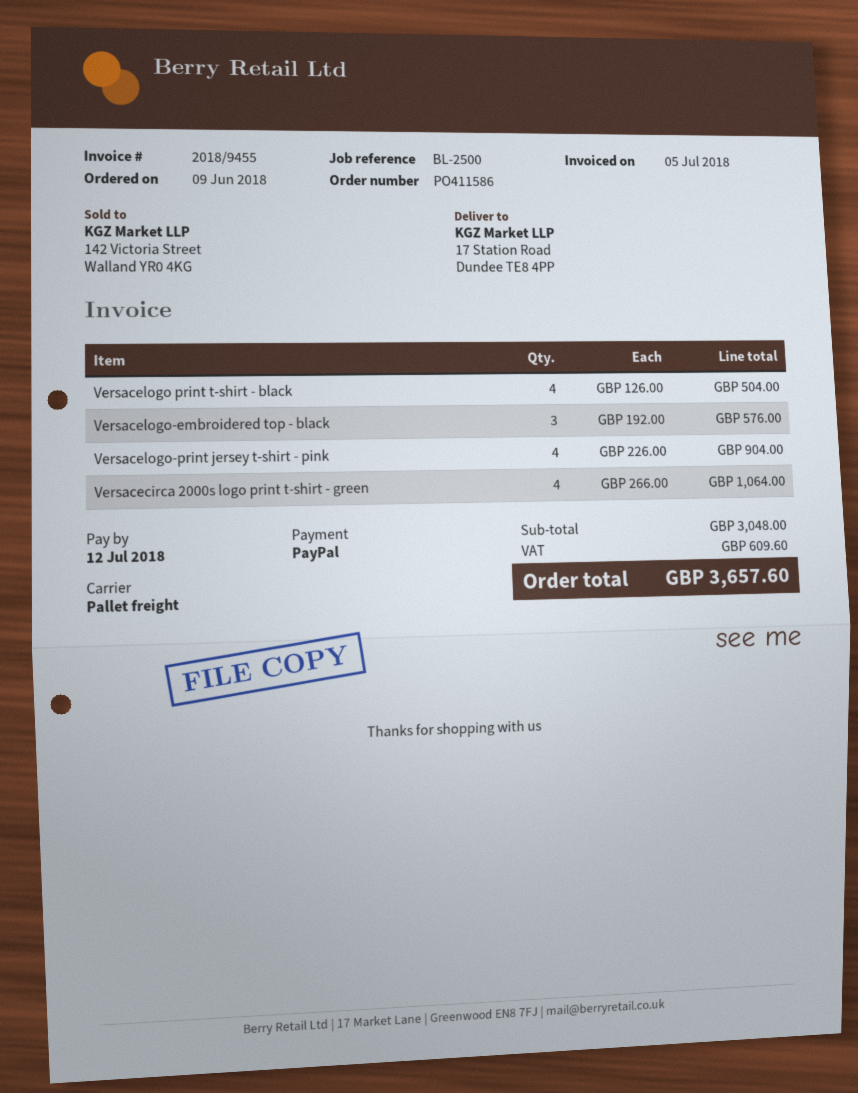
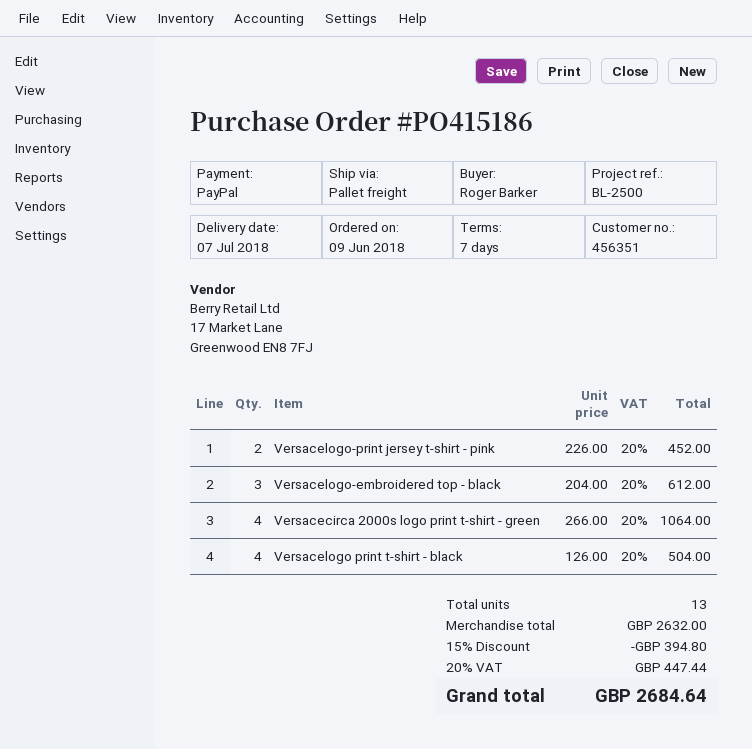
order number: PO411586 -> PO415186
Versacelogo-embroidered top - black: 3 x 192.00 = 576.00 -> 3 x 204.00 = 612.00
Versacelogo-print jersey t-shirt - pink: 4 x 226.00 = 904.00 -> 2 x 226.00 = 452.00
subtotal: 3048.00 -> 2632.00
discount: none -> 15% = 394.80
tax: 609.60 -> 447.44
total: 3657.60 -> 2684.64

